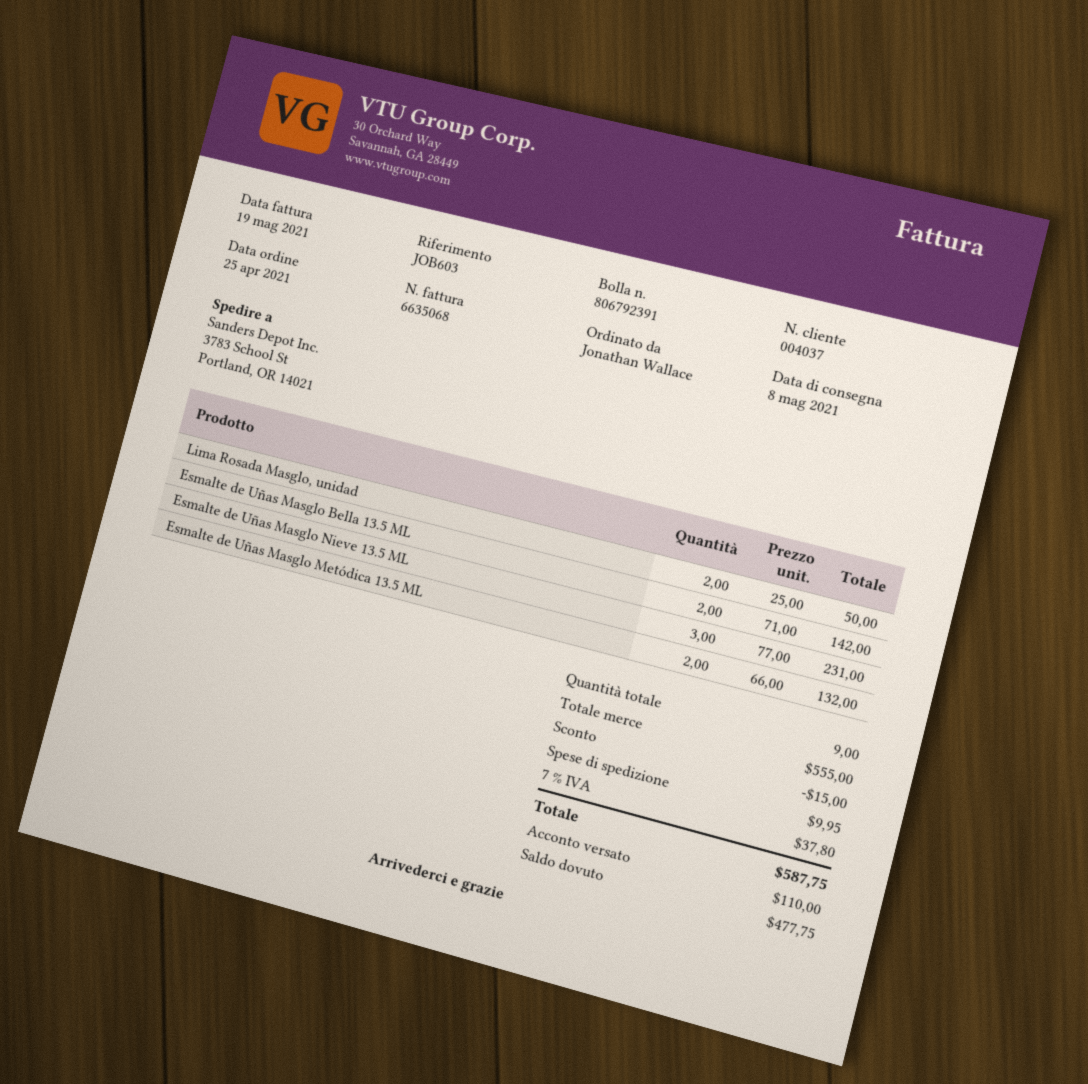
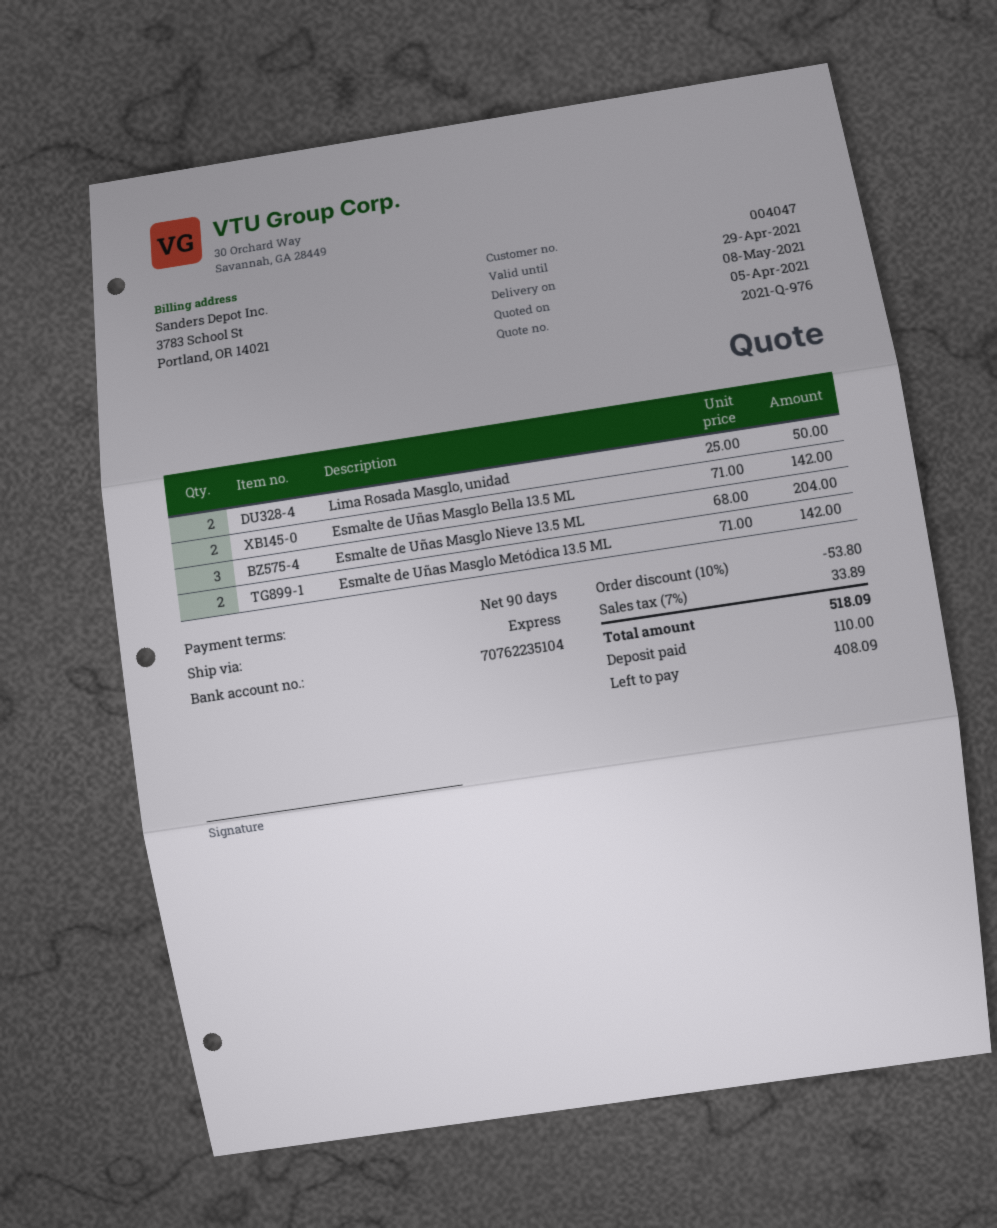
customer number: 004037 -> 004047
Esmalte de Uñas Masglo Nieve 13.5 ML: 3 x 77.00 = 231.00 -> 3 x 68.00 = 204.00
Esmalte de Uñas Masglo Metódica 13.5 ML: 2 x 66.00 = 132.00 -> 2 x 71.00 = 142.00
discount: 15.00 -> 53.80
shipping: 9.95 -> none
tax: 7% = 37.80 -> 7% = 33.89
total: 587.75 -> 518.09
balance: 477.75 -> 408.09

